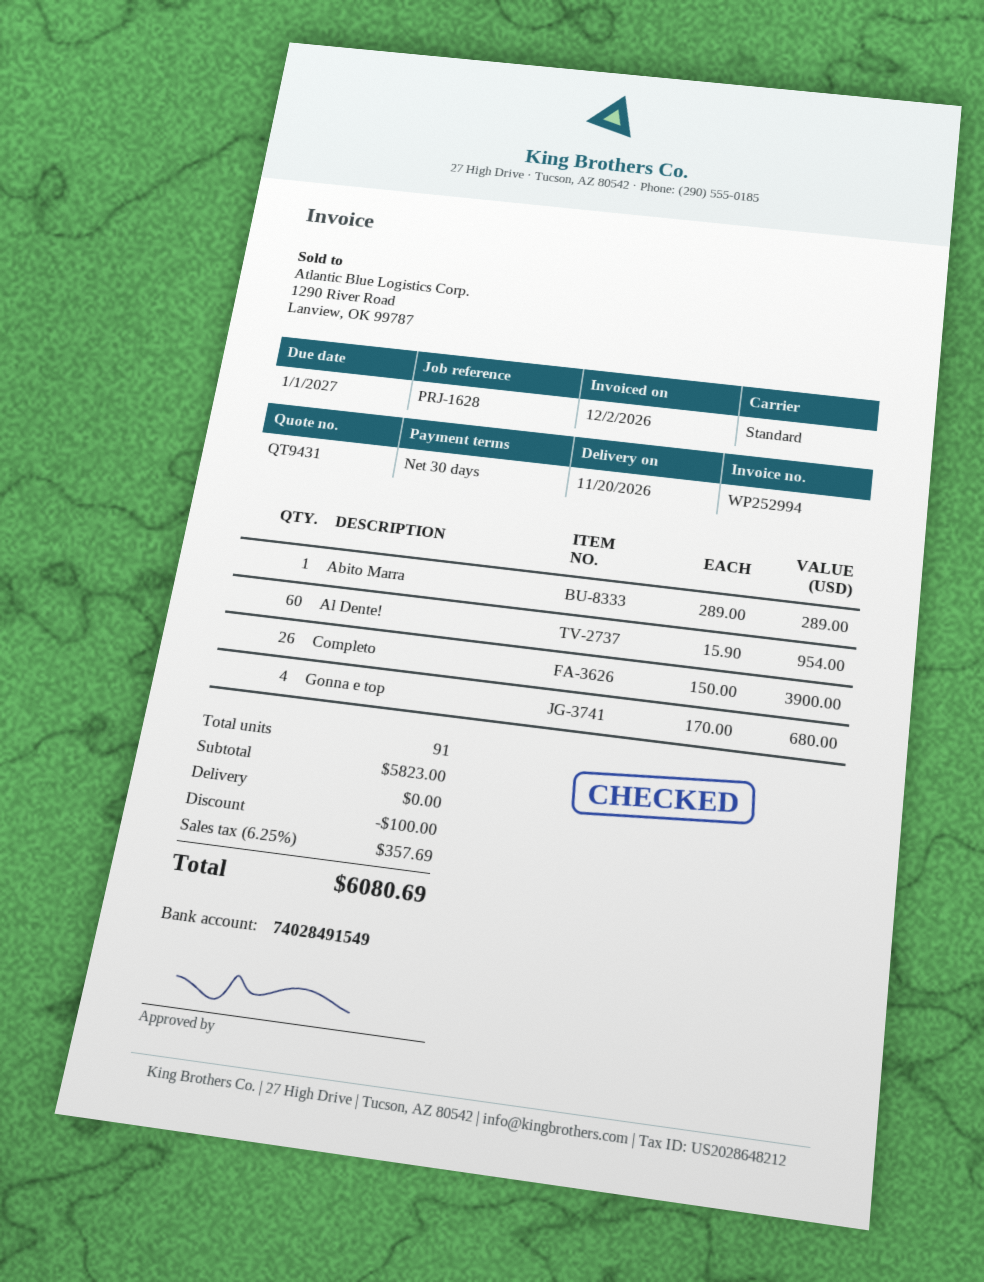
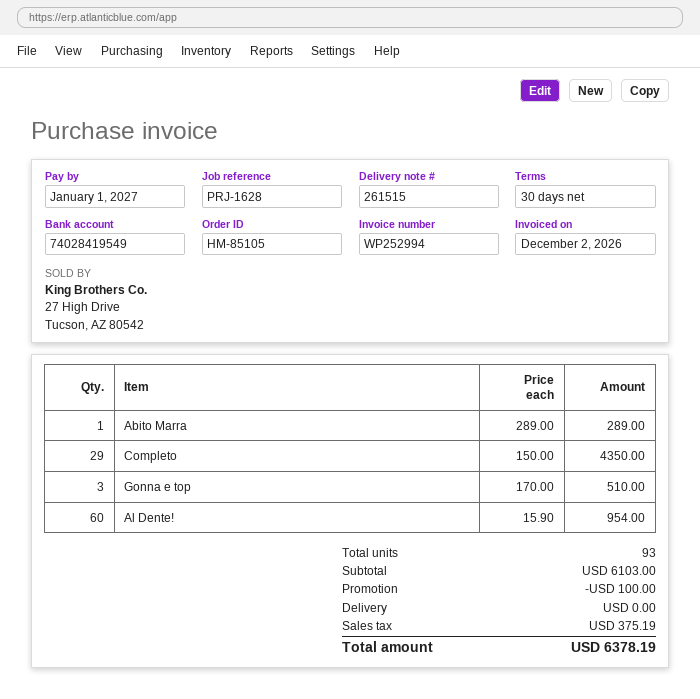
bank account: 74028491549 -> 74028419549
Completo: 26 x 150.00 = 3900.00 -> 29 x 150.00 = 4350.00
Gonna e top: 4 x 170.00 = 680.00 -> 3 x 170.00 = 510.00
total quantity: 91 -> 93
subtotal: 5823.00 -> 6103.00
tax: 357.69 -> 375.19
total: 6080.69 -> 6378.19

